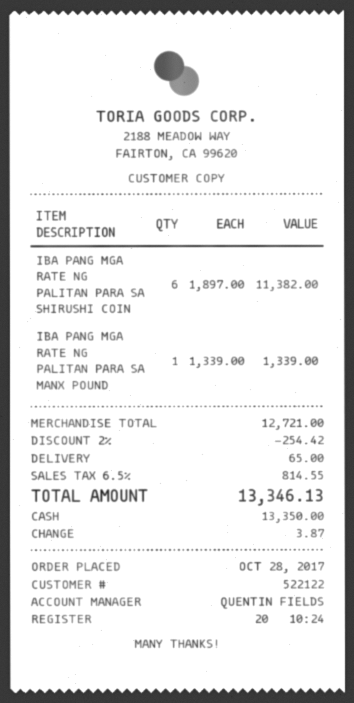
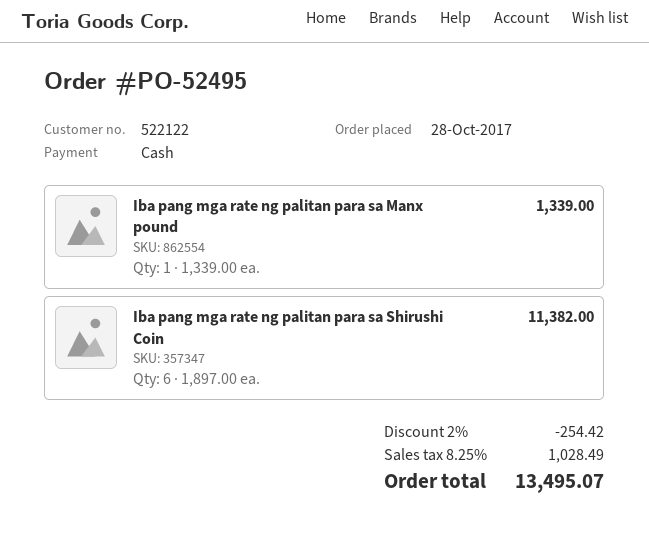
shipping: 65.00 -> none
tax: 6.5% = 814.55 -> 8.25% = 1028.49
total: 13346.13 -> 13495.07

